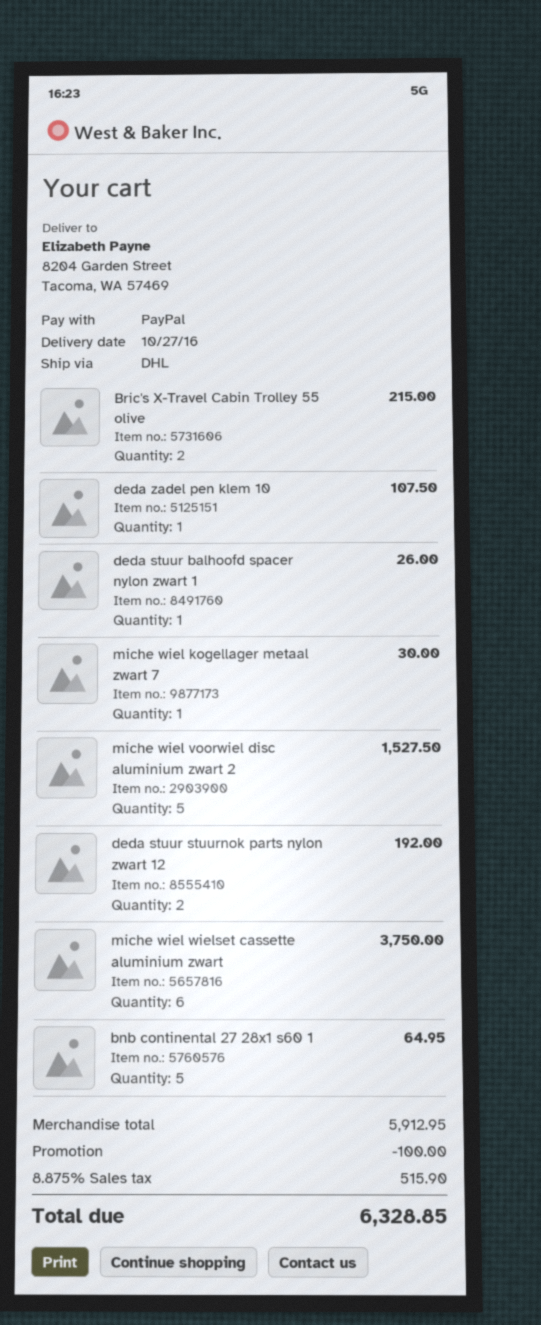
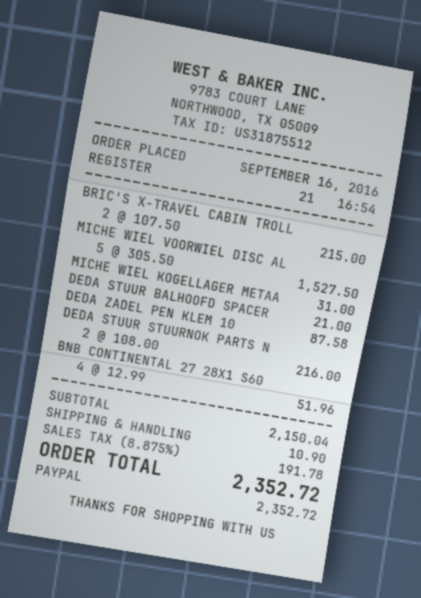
deda zadel pen klem 10: 1 for 107.50 -> 1 for 87.58
deda stuur balhoofd spacer nylon zwart 1: 1 for 26.00 -> 1 for 21.00
miche wiel kogellager metaal zwart 7: 1 for 30.00 -> 1 for 31.00
deda stuur stuurnok parts nylon zwart 12: 2 for 192.00 -> 2 for 216.00
miche wiel wielset cassette aluminium zwart: 6 for 3750.00 -> none
bnb continental 27 28x1 s60 1: 5 for 64.95 -> 4 for 51.96
subtotal: 5912.95 -> 2150.04
discount: 100.00 -> none
shipping: none -> 10.90
tax: 8.875% = 515.90 -> 8.875% = 191.78
total: 6328.85 -> 2352.72

